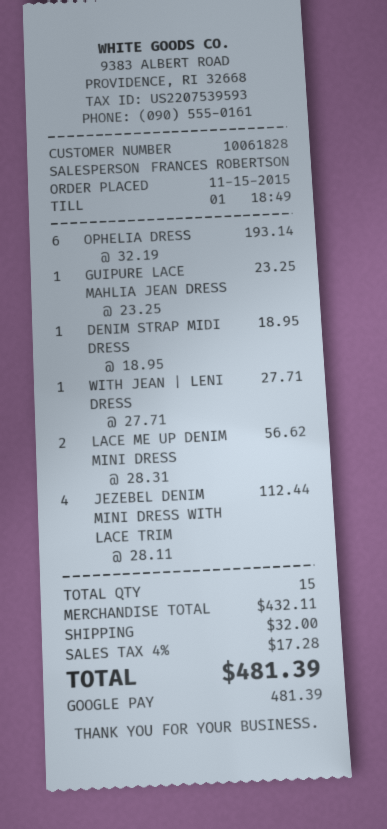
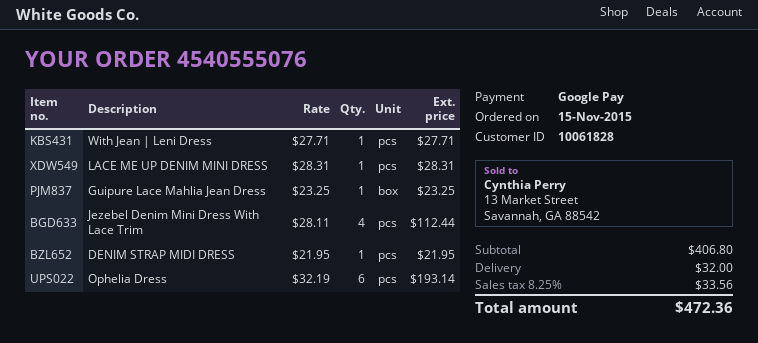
DENIM STRAP MIDI DRESS: 1 x 18.95 = 18.95 -> 1 x 21.95 = 21.95
LACE ME UP DENIM MINI DRESS: 2 x 28.31 = 56.62 -> 1 x 28.31 = 28.31
subtotal: 432.11 -> 406.80
tax: 4% = 17.28 -> 8.25% = 33.56
total: 481.39 -> 472.36

